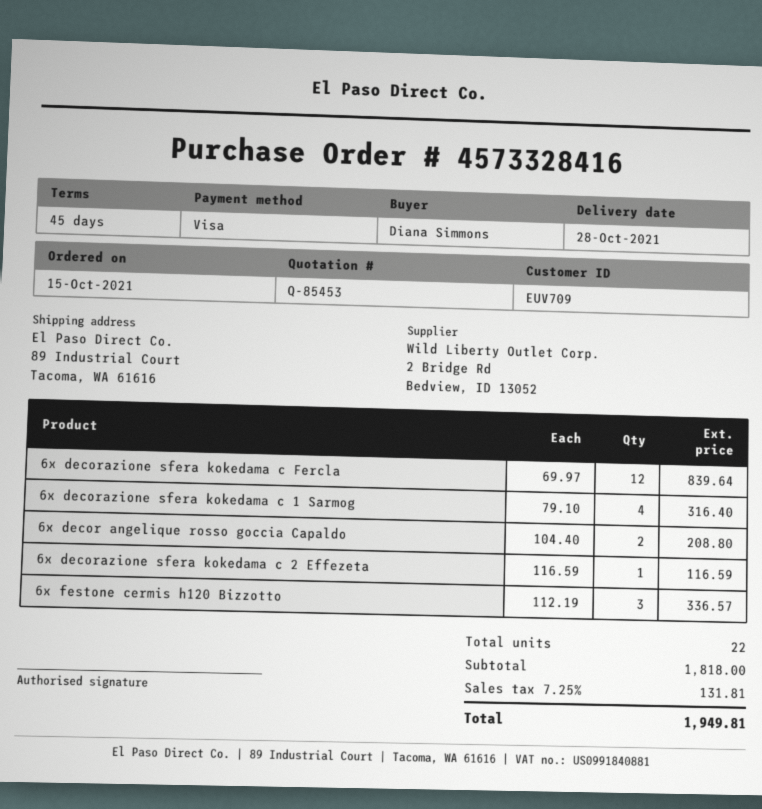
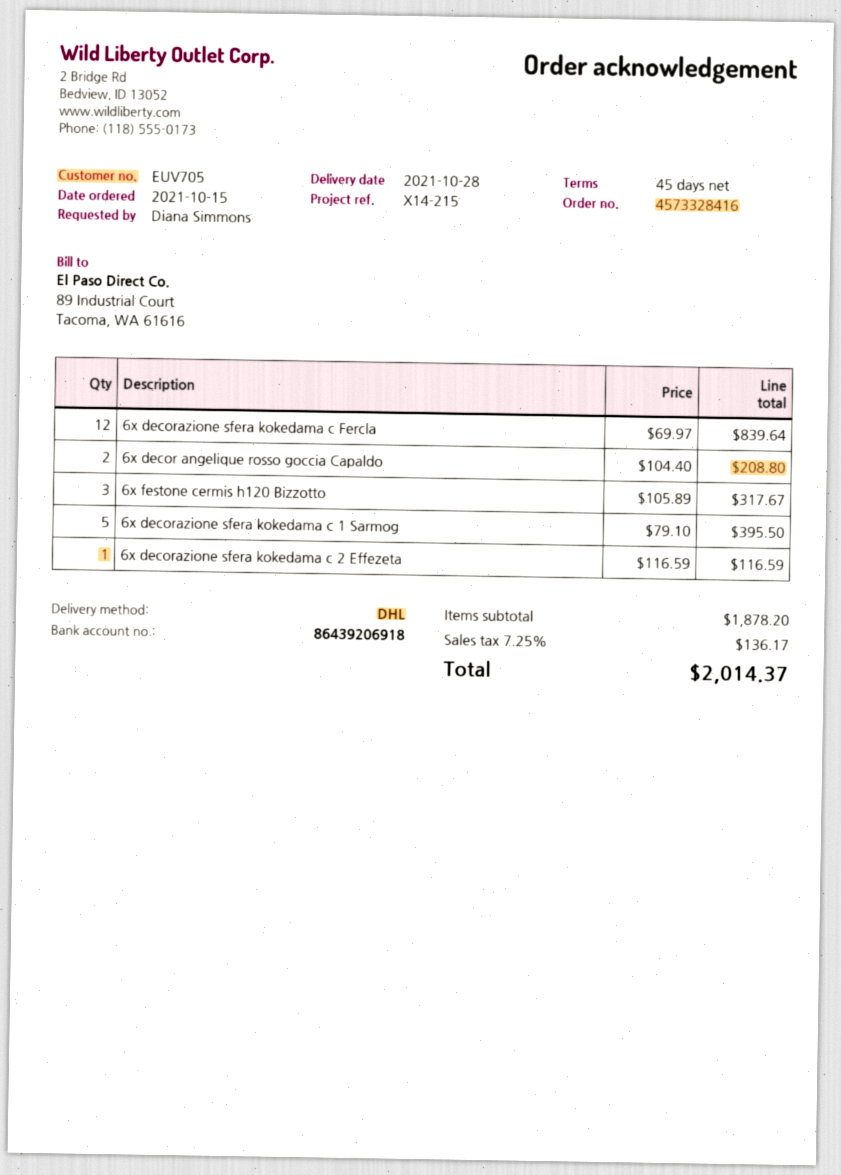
customer number: EUV709 -> EUV705
6x decorazione sfera kokedama c 1 Sarmog: 4 x 79.10 = 316.40 -> 5 x 79.10 = 395.50
6x festone cermis h120 Bizzotto: 3 x 112.19 = 336.57 -> 3 x 105.89 = 317.67
subtotal: 1818.00 -> 1878.20
tax: 7.25% = 131.81 -> 7.25% = 136.17
total: 1949.81 -> 2014.37

